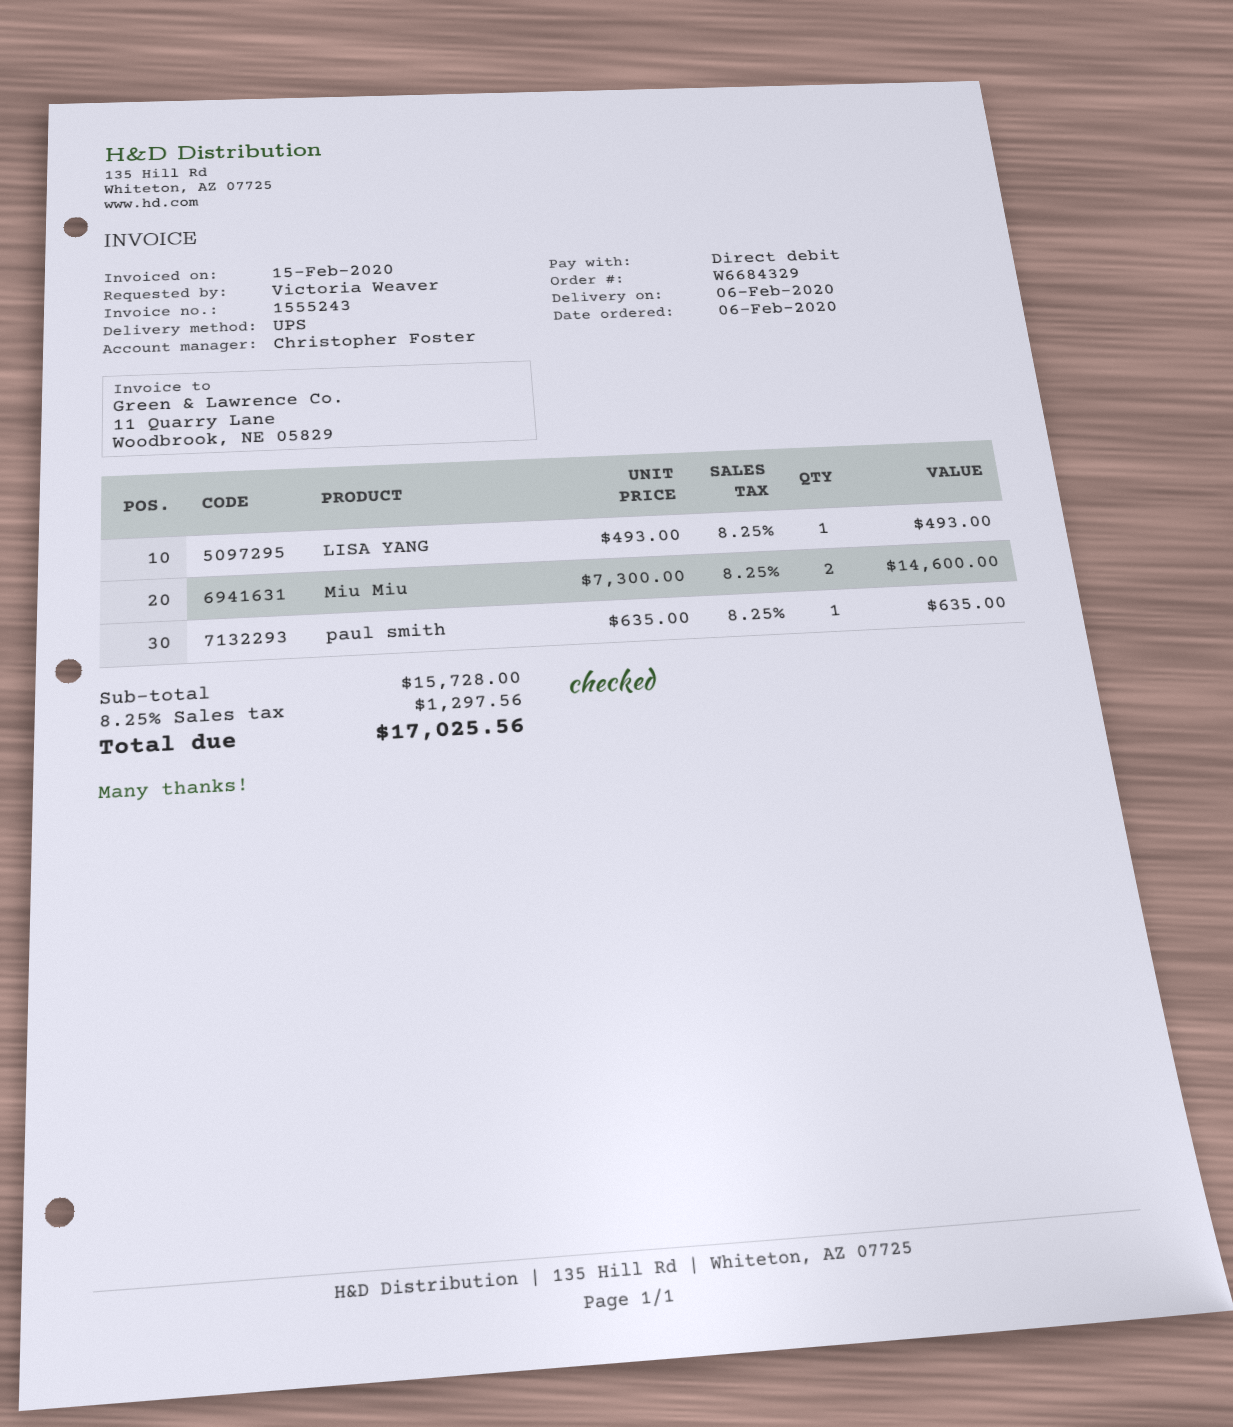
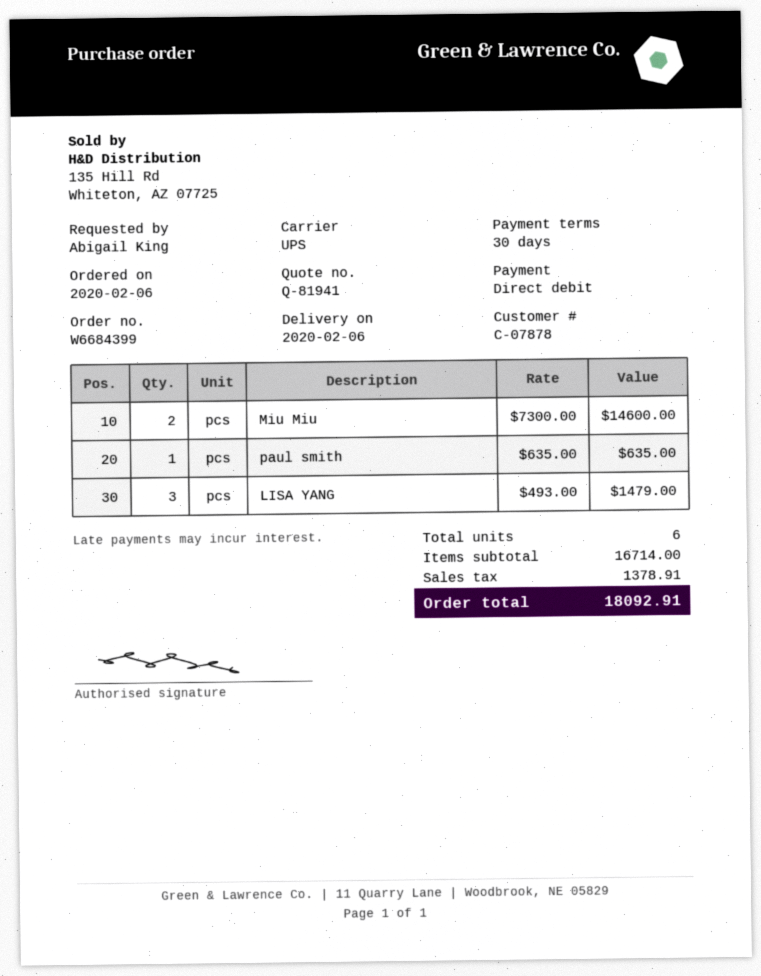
order number: W6684329 -> W6684399
ordered by: Victoria Weaver -> Abigail King
LISA YANG: 1 x 493.00 = 493.00 -> 3 x 493.00 = 1479.00
subtotal: 15728.00 -> 16714.00
tax: 1297.56 -> 1378.91
total: 17025.56 -> 18092.91

